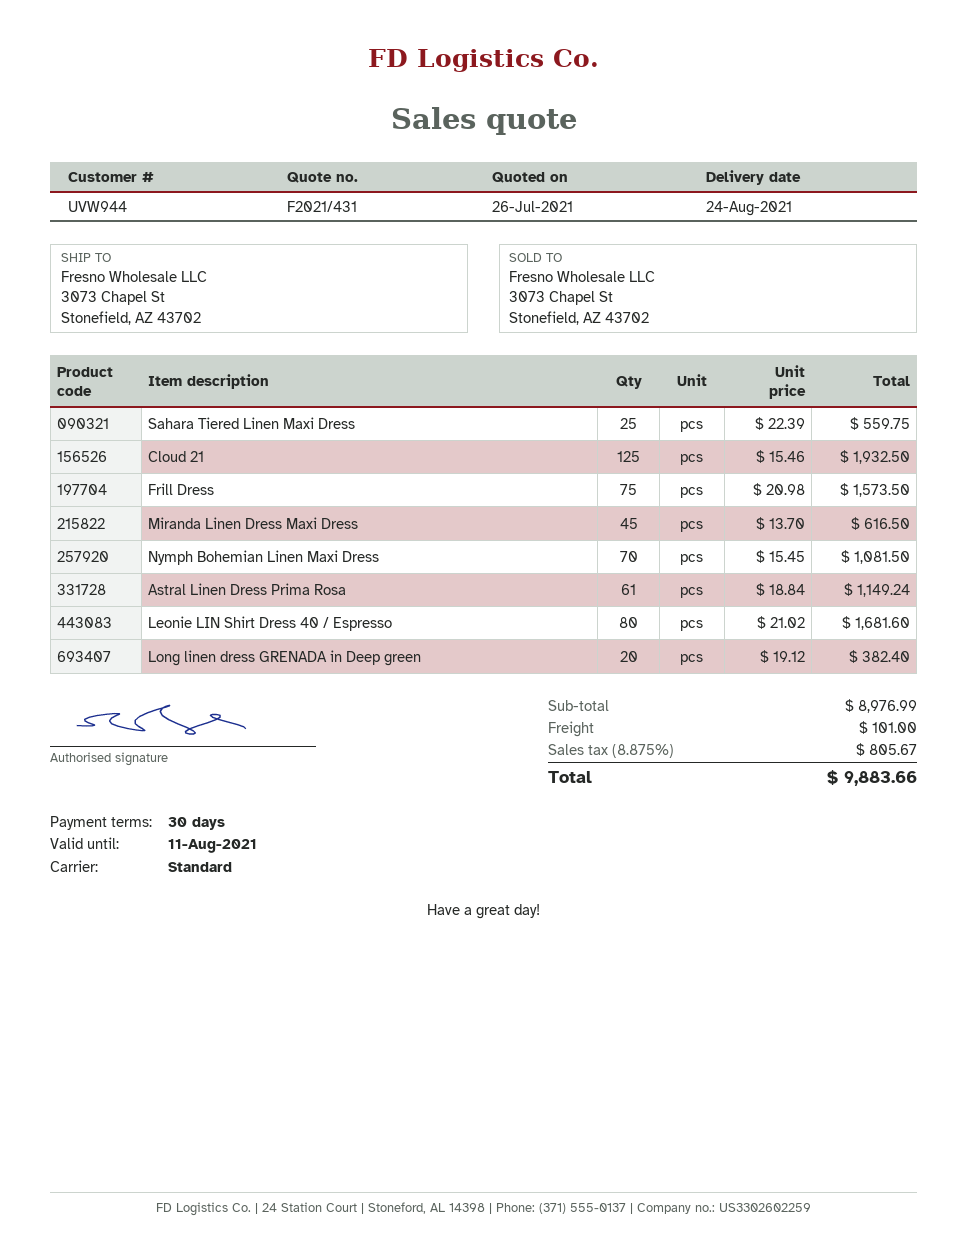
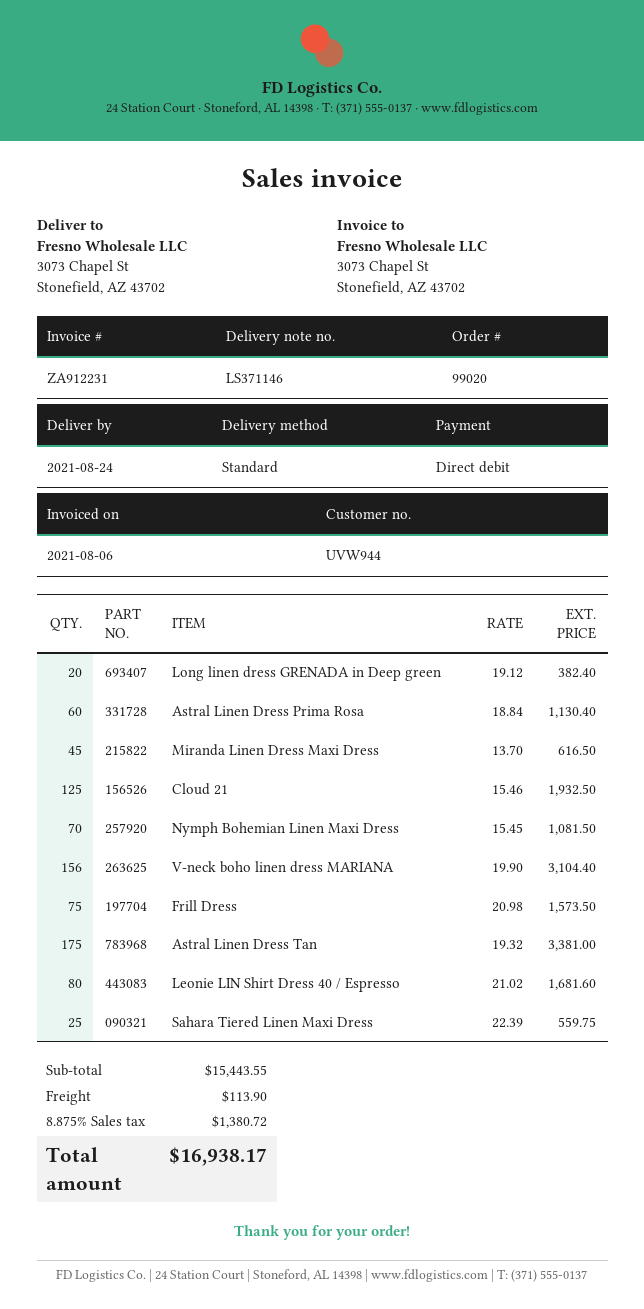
Astral Linen Dress Prima Rosa: 61 x 18.84 = 1149.24 -> 60 x 18.84 = 1130.40
V-neck boho linen dress MARIANA: none -> 156 x 19.90 = 3104.40
Astral Linen Dress Tan: none -> 175 x 19.32 = 3381.00
subtotal: 8976.99 -> 15443.55
shipping: 101.00 -> 113.90
tax: 8.875% = 805.67 -> 8.875% = 1380.72
total: 9883.66 -> 16938.17

